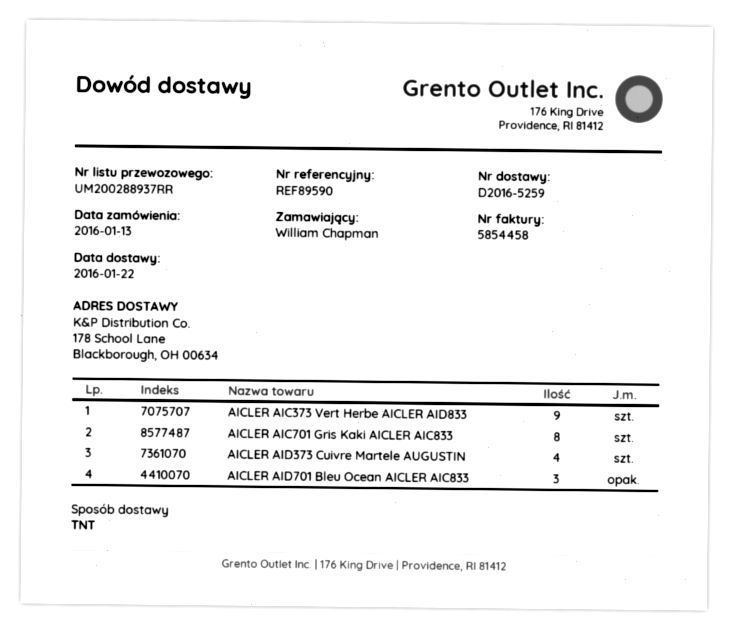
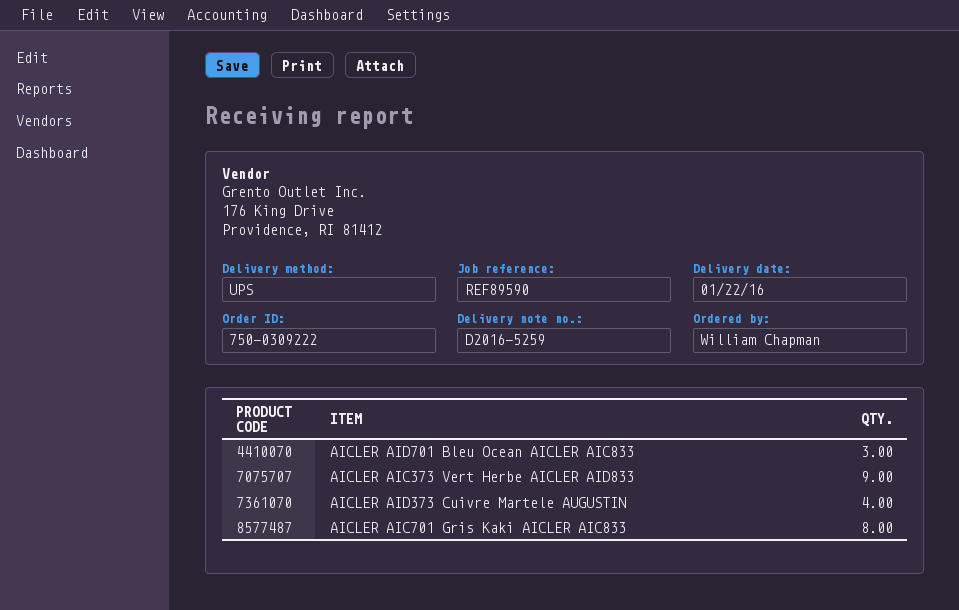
shipping method: TNT -> UPS

